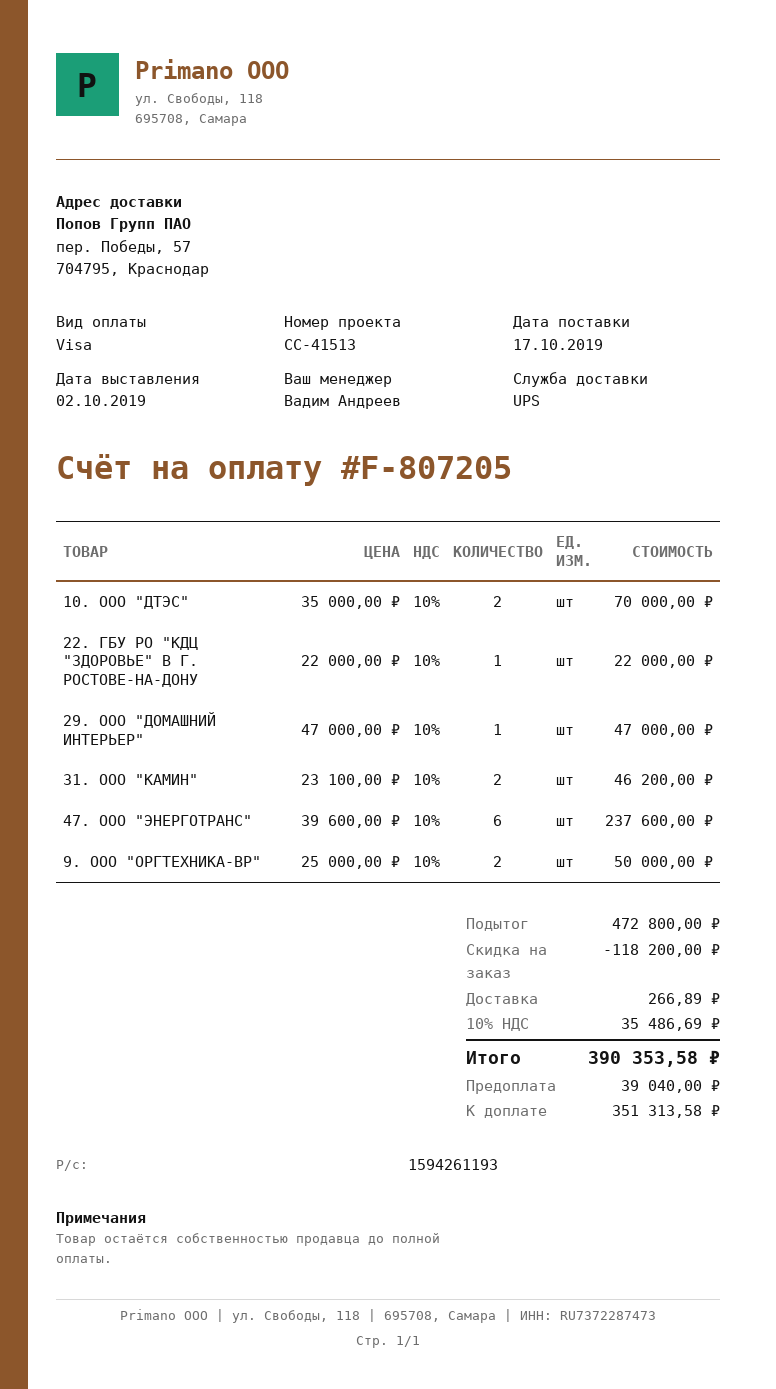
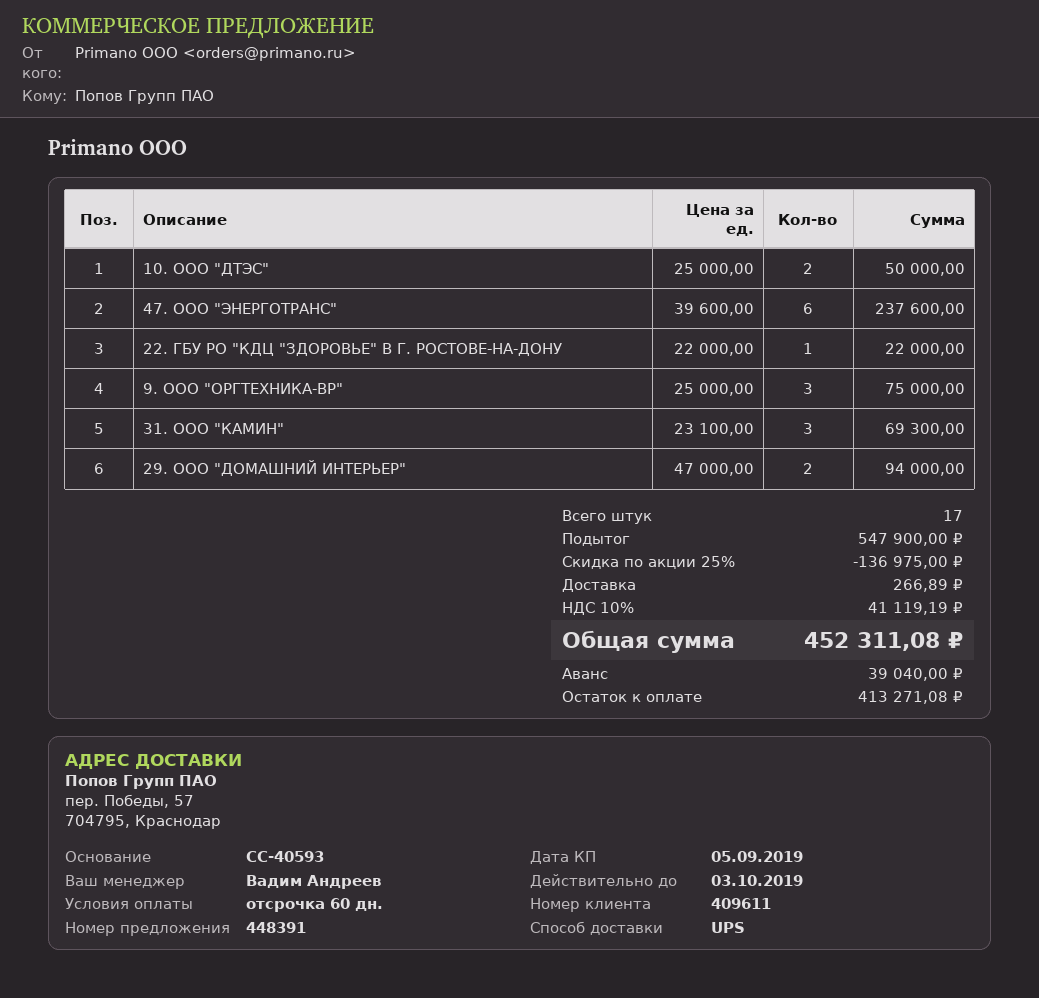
reference: CC-41513 -> CC-40593
10. ООО "ДТЭС": 2 x 35000.00 = 70000.00 -> 2 x 25000.00 = 50000.00
29. ООО "ДОМАШНИЙ ИНТЕРЬЕР": 1 x 47000.00 = 47000.00 -> 2 x 47000.00 = 94000.00
31. ООО "КАМИН": 2 x 23100.00 = 46200.00 -> 3 x 23100.00 = 69300.00
9. ООО "ОРГТЕХНИКА-ВР": 2 x 25000.00 = 50000.00 -> 3 x 25000.00 = 75000.00
subtotal: 472800.00 -> 547900.00
discount: 118200.00 -> 136975.00
tax: 10% = 35486.69 -> 10% = 41119.19
total: 390353.58 -> 452311.08
balance: 351313.58 -> 413271.08

